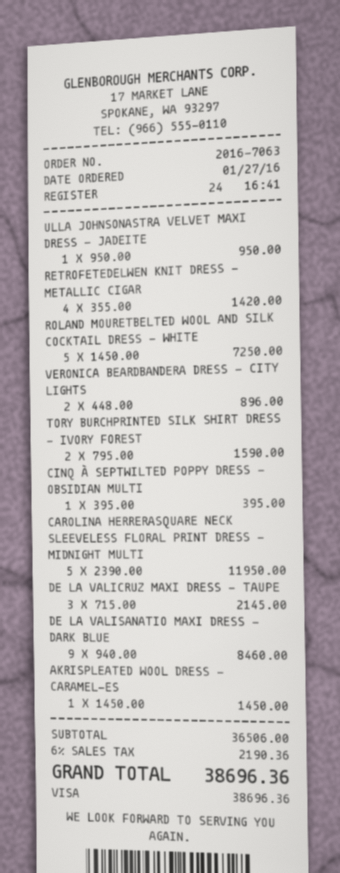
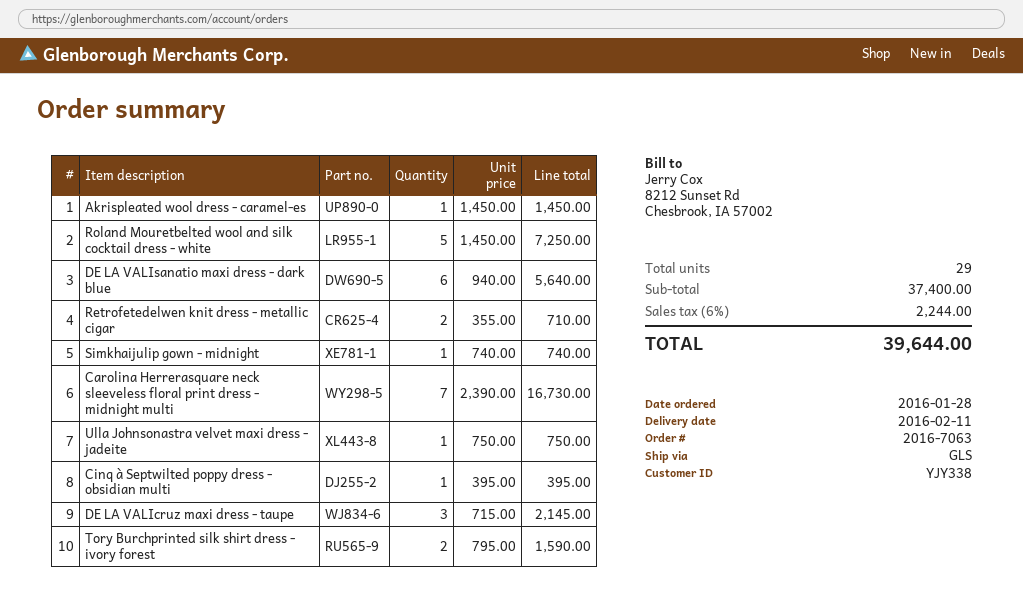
order date: 2016-01-27 -> 2016-01-28
ULLA JOHNSONASTRA VELVET MAXI DRESS - JADEITE: 1 x 950.00 = 950.00 -> 1 x 750.00 = 750.00
RETROFETEDELWEN KNIT DRESS - METALLIC CIGAR: 4 x 355.00 = 1420.00 -> 2 x 355.00 = 710.00
VERONICA BEARDBANDERA DRESS - CITY LIGHTS: 2 x 448.00 = 896.00 -> none
CAROLINA HERRERASQUARE NECK SLEEVELESS FLORAL PRINT DRESS - MIDNIGHT MULTI: 5 x 2390.00 = 11950.00 -> 7 x 2390.00 = 16730.00
DE LA VALISANATIO MAXI DRESS - DARK BLUE: 9 x 940.00 = 8460.00 -> 6 x 940.00 = 5640.00
Simkhaijulip gown - midnight: none -> 1 x 740.00 = 740.00
subtotal: 36506.00 -> 37400.00
tax: 6% = 2190.36 -> 6% = 2244.00
total: 38696.36 -> 39644.00

